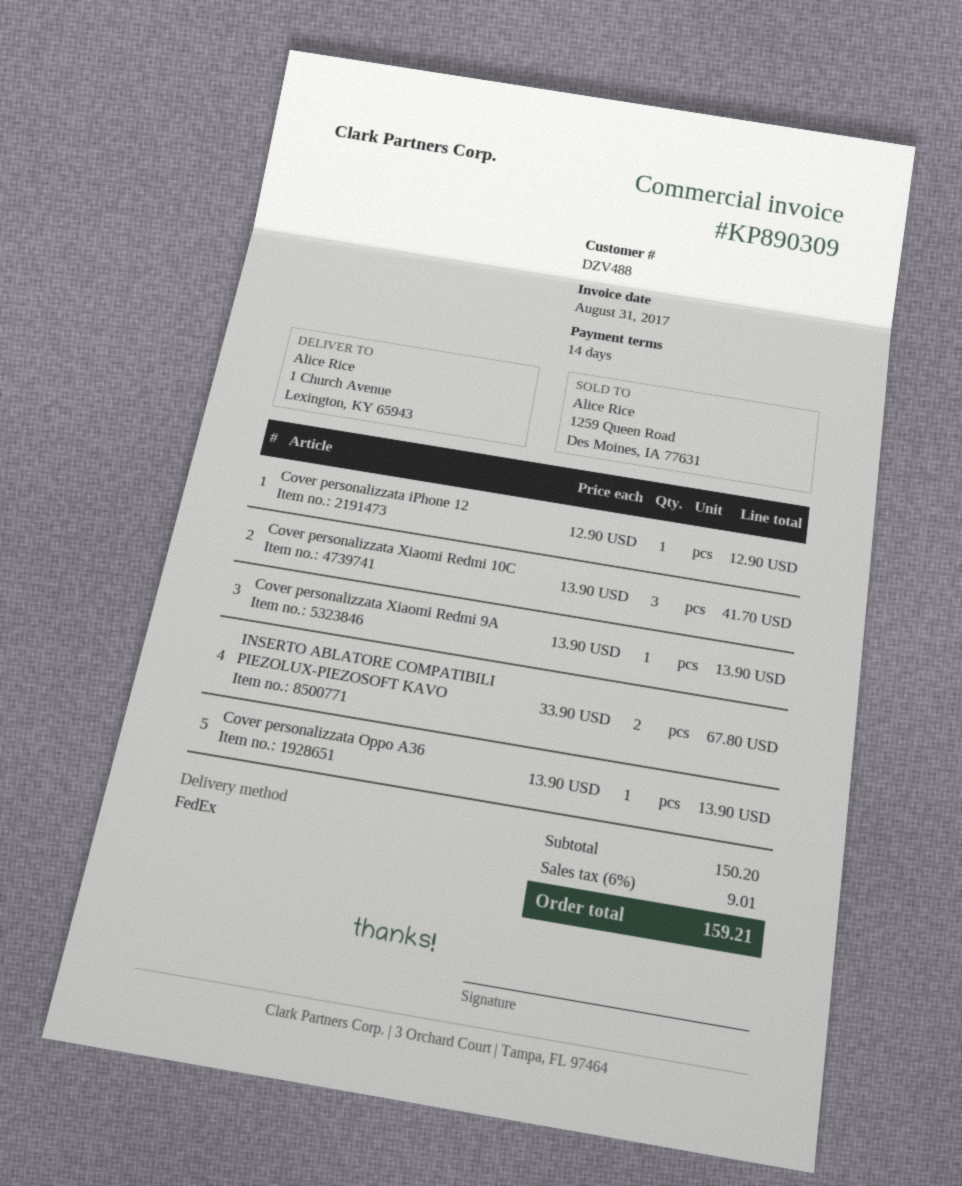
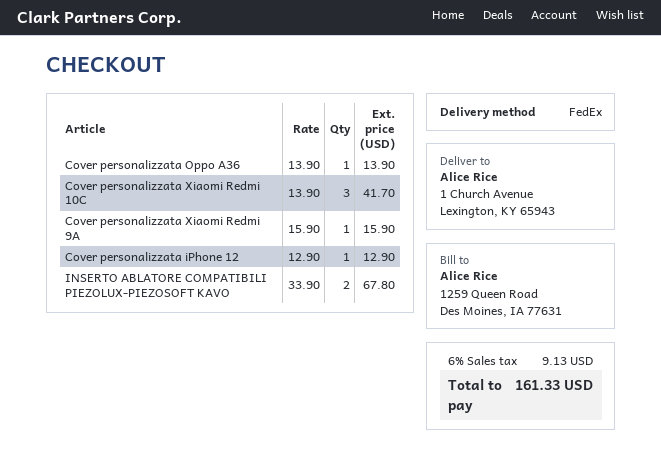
Cover personalizzata Xiaomi Redmi 9A: 1 x 13.90 = 13.90 -> 1 x 15.90 = 15.90
tax: 6% = 9.01 -> 6% = 9.13
total: 159.21 -> 161.33

